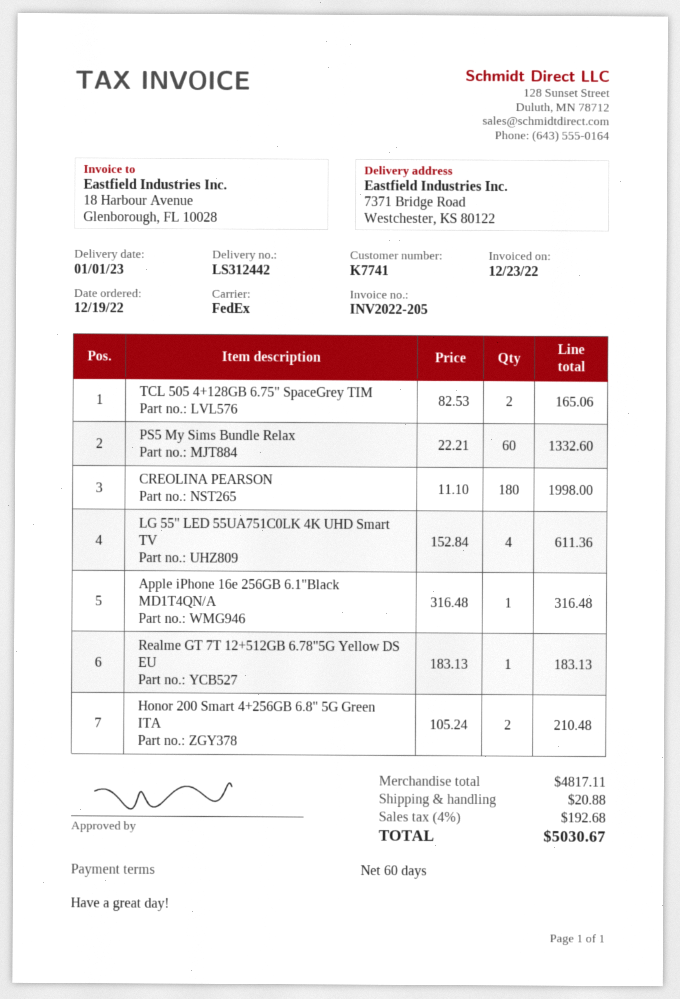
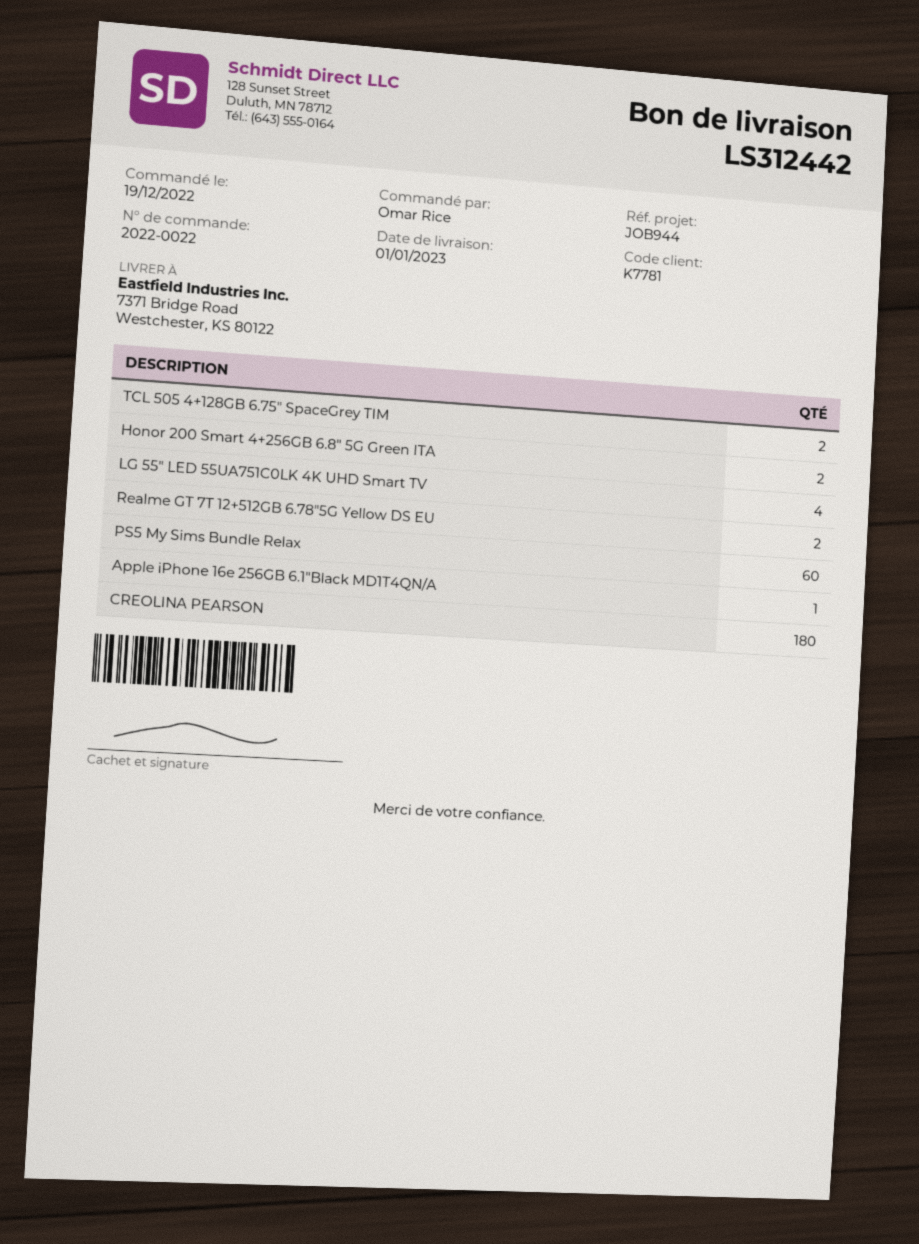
customer number: K7741 -> K7781
Realme GT 7T 12+512GB 6.78"5G Yellow DS EU: 1 -> 2

